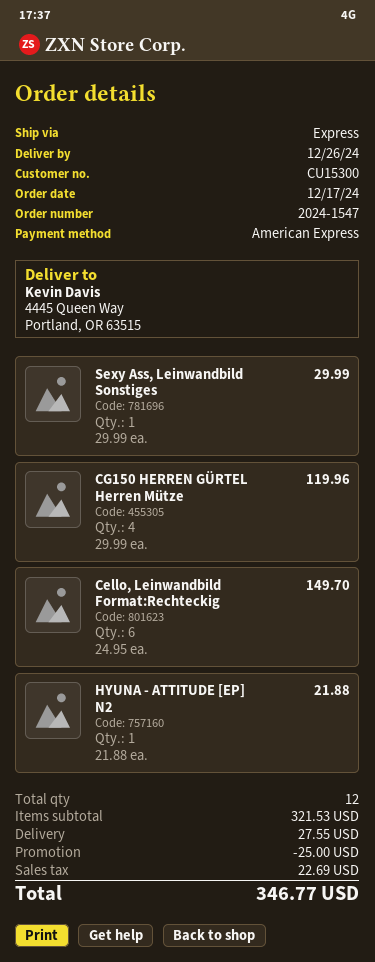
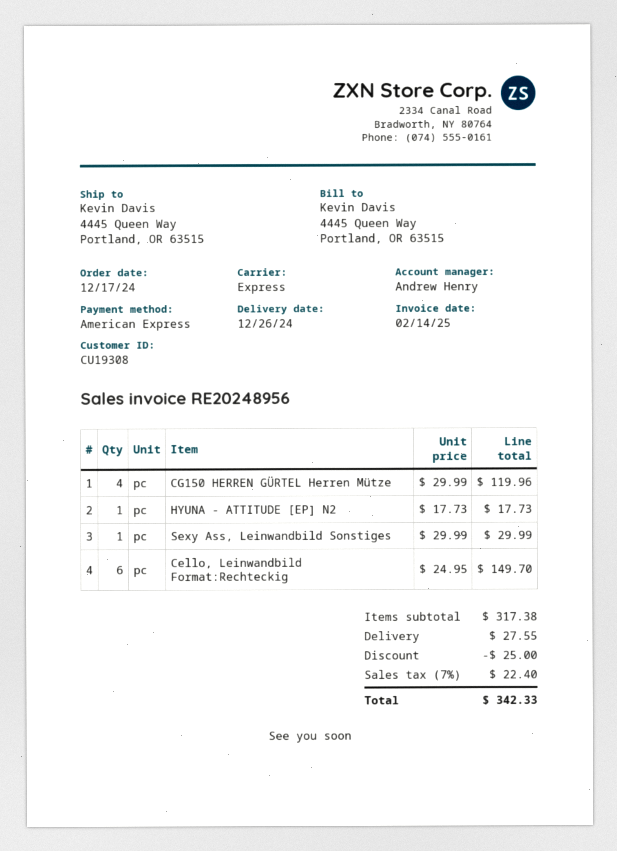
customer number: CU15300 -> CU19308
HYUNA - ATTITUDE [EP] N2: 1 x 21.88 = 21.88 -> 1 x 17.73 = 17.73
subtotal: 321.53 -> 317.38
tax: 22.69 -> 22.40
total: 346.77 -> 342.33

